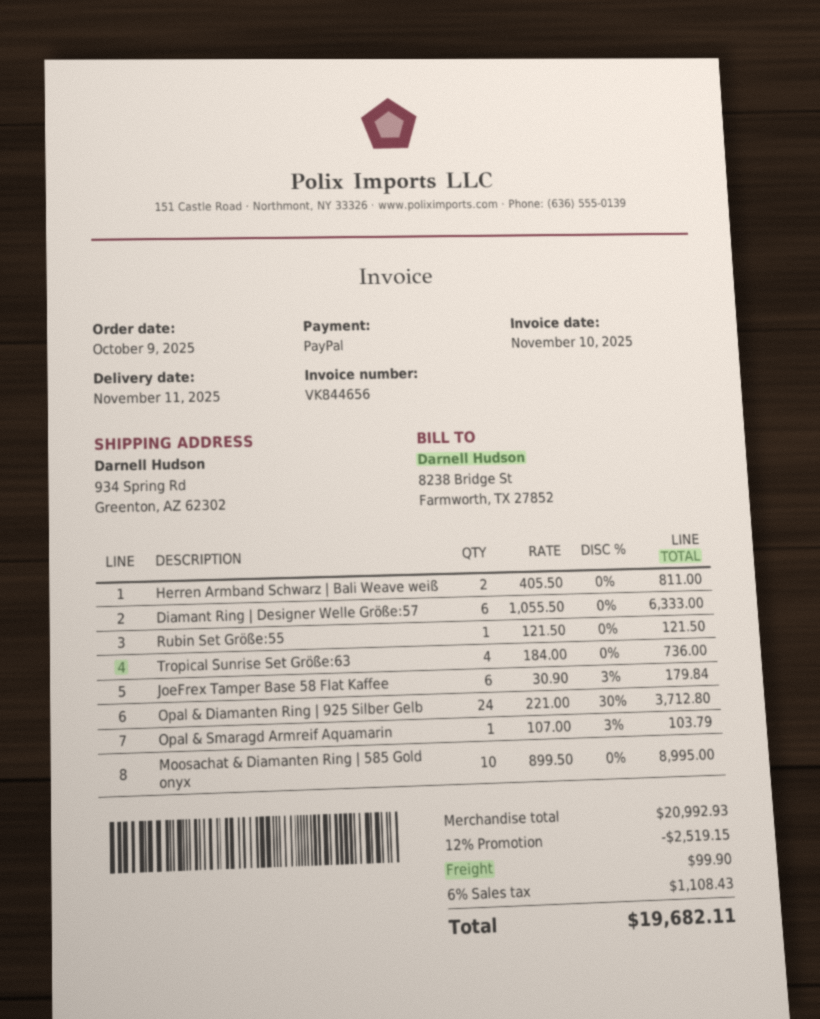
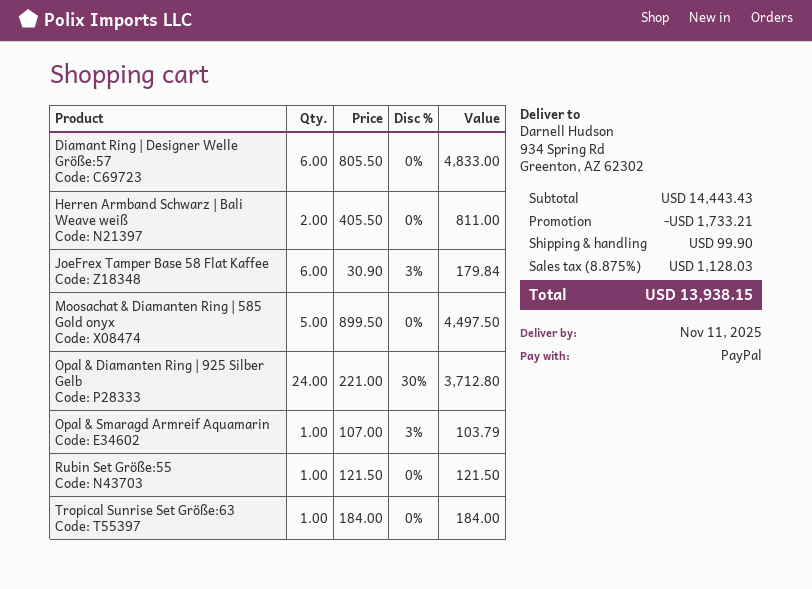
Diamant Ring | Designer Welle Größe:57: 6 x 1055.50 = 6333.00 -> 6 x 805.50 = 4833.00
Tropical Sunrise Set Größe:63: 4 x 184.00 = 736.00 -> 1 x 184.00 = 184.00
Moosachat & Diamanten Ring | 585 Gold onyx: 10 x 899.50 = 8995.00 -> 5 x 899.50 = 4497.50
subtotal: 20992.93 -> 14443.43
discount: 2519.15 -> 1733.21
tax: 6% = 1108.43 -> 8.875% = 1128.03
total: 19682.11 -> 13938.15

